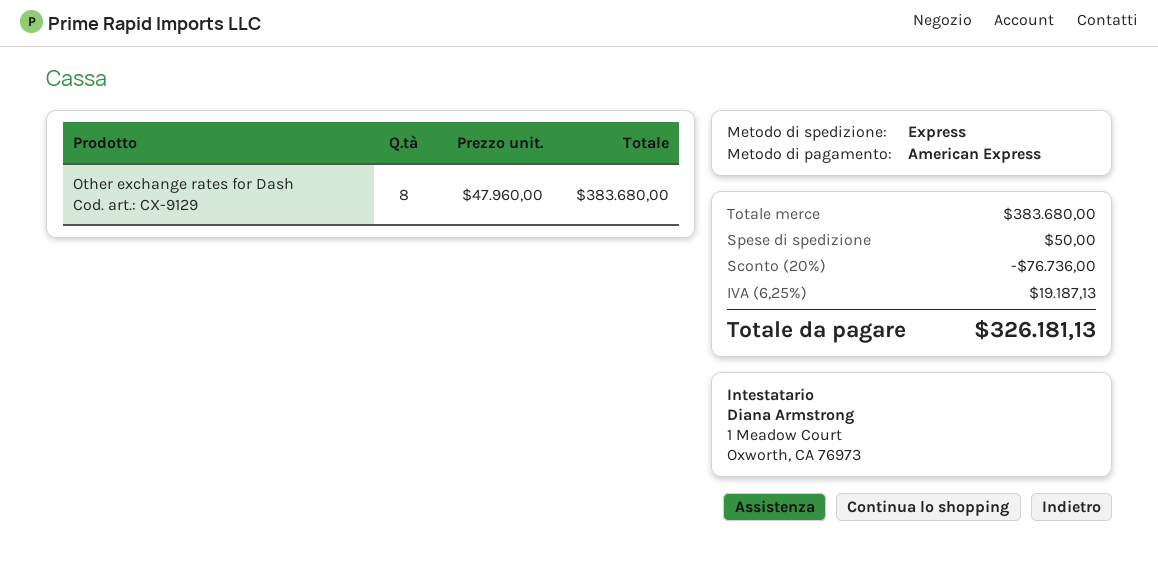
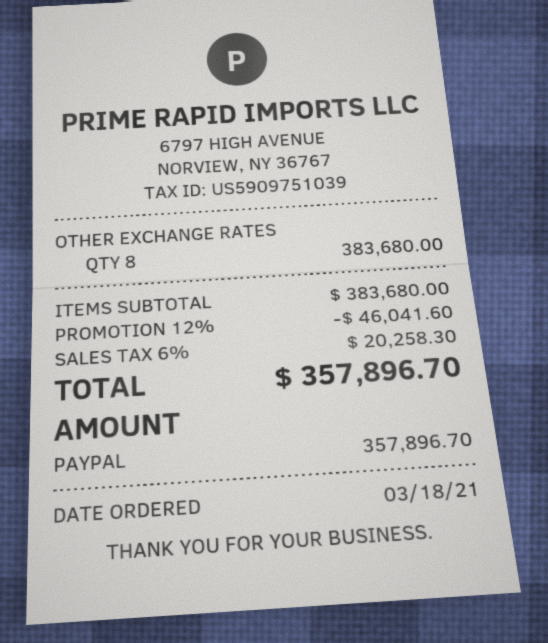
payment method: American Express -> PayPal
discount: 20% = 76736.00 -> 12% = 46041.60
shipping: 50.00 -> none
tax: 6.25% = 19187.13 -> 6% = 20258.30
total: 326181.13 -> 357896.70

